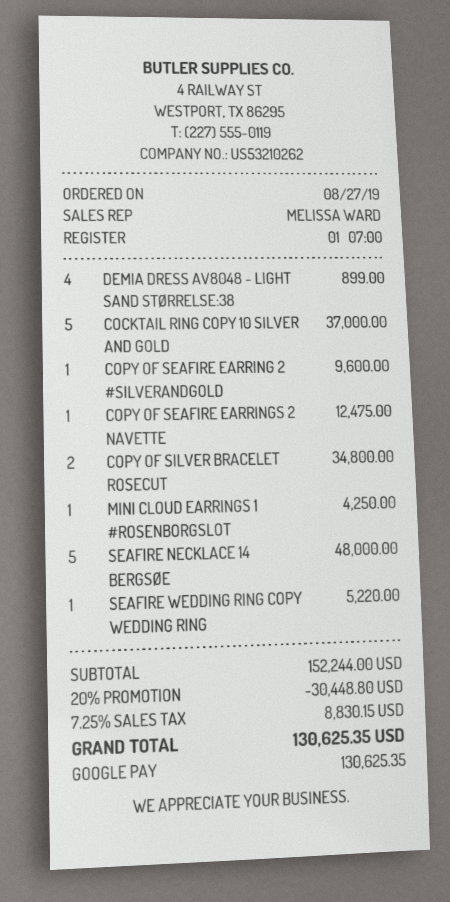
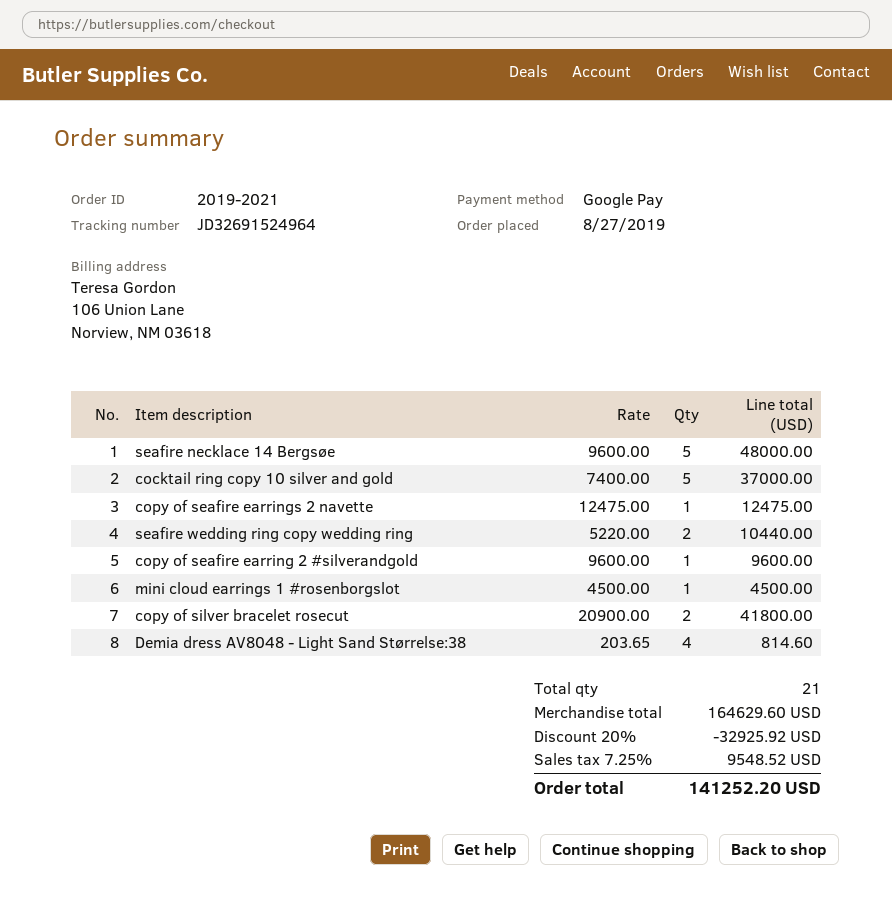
DEMIA DRESS AV8048 - LIGHT SAND STØRRELSE:38: 4 for 899.00 -> 4 for 814.60
COPY OF SILVER BRACELET ROSECUT: 2 for 34800.00 -> 2 for 41800.00
MINI CLOUD EARRINGS 1 #ROSENBORGSLOT: 1 for 4250.00 -> 1 for 4500.00
SEAFIRE WEDDING RING COPY WEDDING RING: 1 for 5220.00 -> 2 for 10440.00
subtotal: 152244.00 -> 164629.60
discount: 20% = 30448.80 -> 20% = 32925.92
tax: 7.25% = 8830.15 -> 7.25% = 9548.52
total: 130625.35 -> 141252.20

